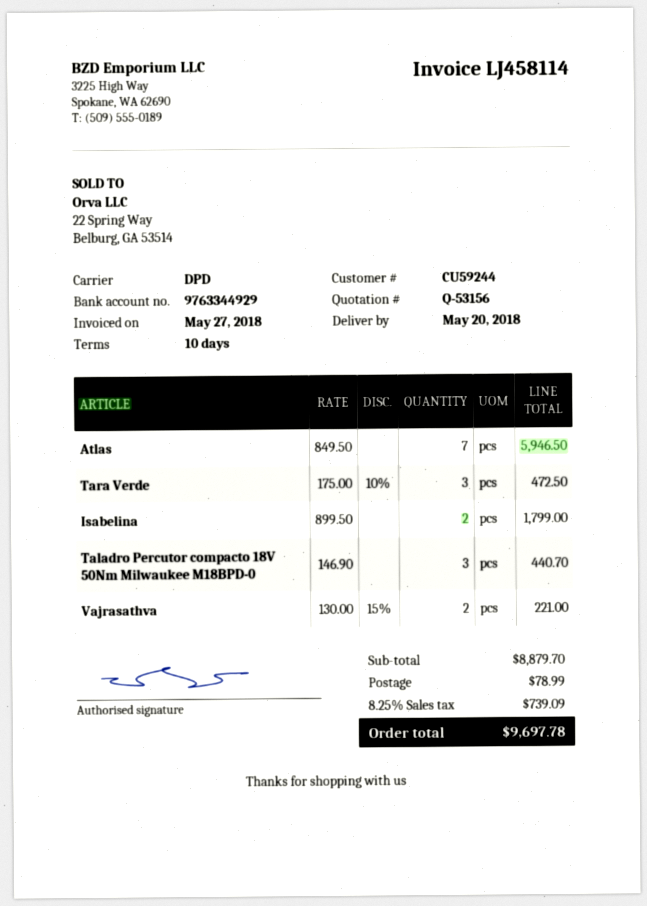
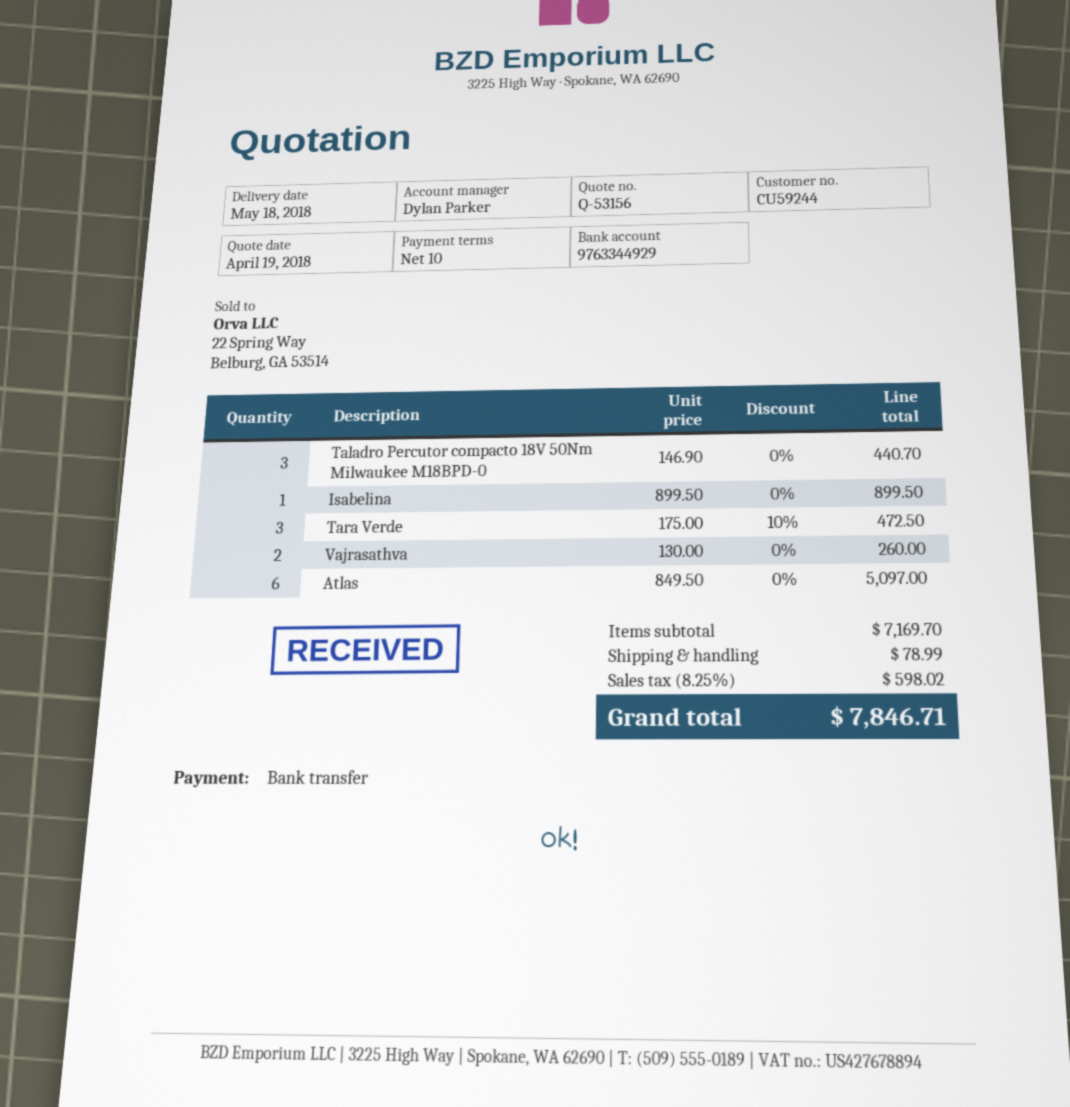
delivery date: 2018-05-20 -> 2018-05-18
Atlas: 7 x 849.50 = 5946.50 -> 6 x 849.50 = 5097.00
Isabelina: 2 x 899.50 = 1799.00 -> 1 x 899.50 = 899.50
Vajrasathva: 2 x 130.00 - 15% = 221.00 -> 2 x 130.00 = 260.00
subtotal: 8879.70 -> 7169.70
tax: 8.25% = 739.09 -> 8.25% = 598.02
total: 9697.78 -> 7846.71

